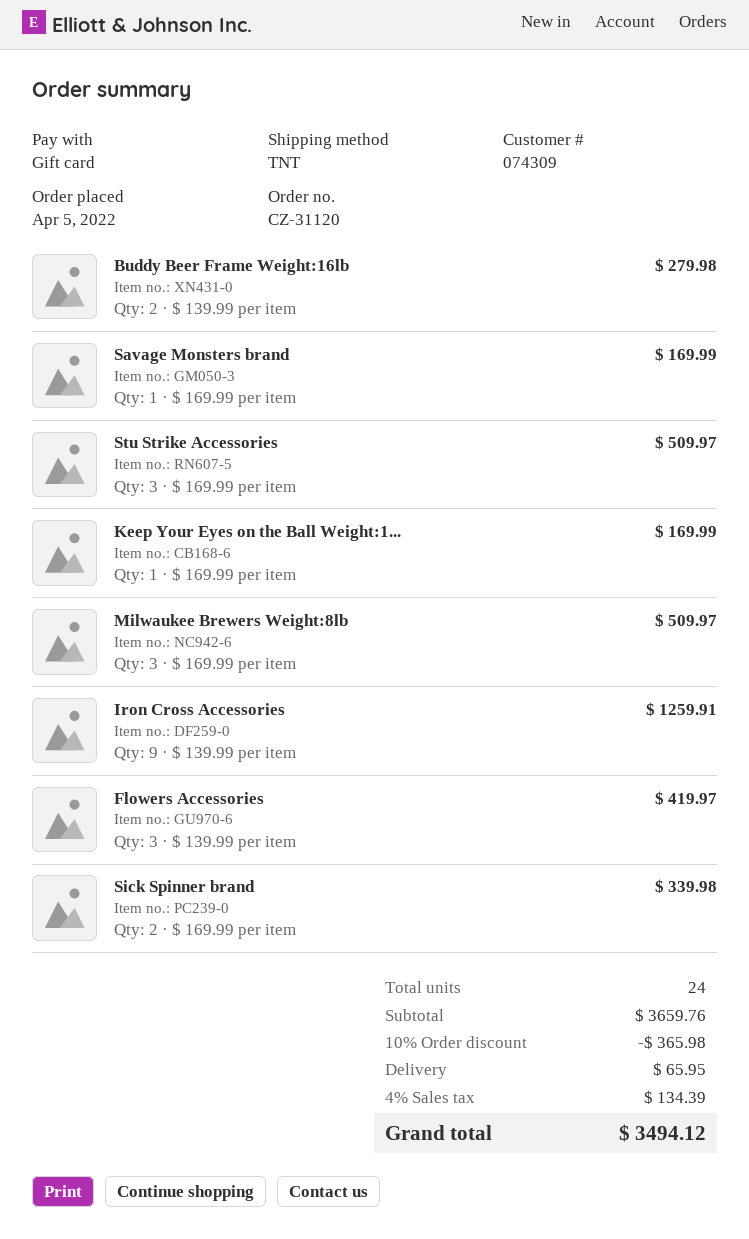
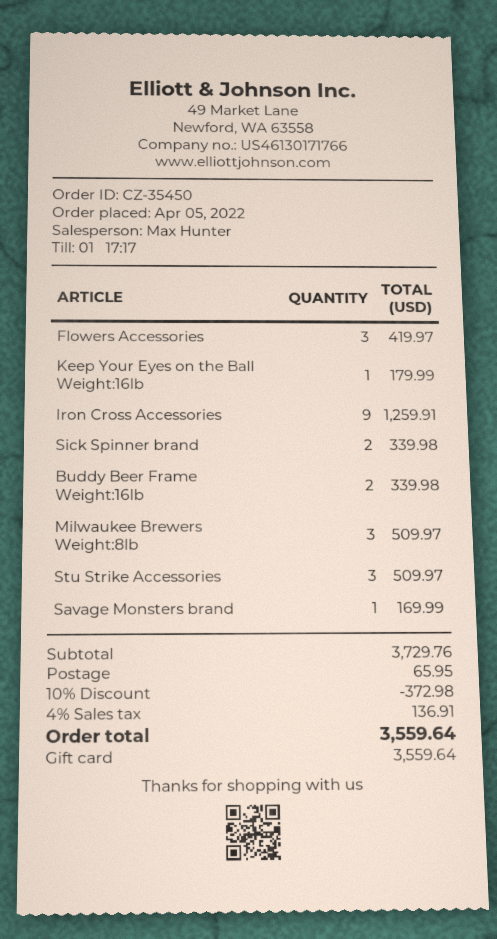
order number: CZ-31120 -> CZ-35450
Buddy Beer Frame Weight:16lb: 2 for 279.98 -> 2 for 339.98
Keep Your Eyes on the Ball Weight:1...: 1 for 169.99 -> 1 for 179.99
subtotal: 3659.76 -> 3729.76
discount: 10% = 365.98 -> 10% = 372.98
tax: 4% = 134.39 -> 4% = 136.91
total: 3494.12 -> 3559.64

